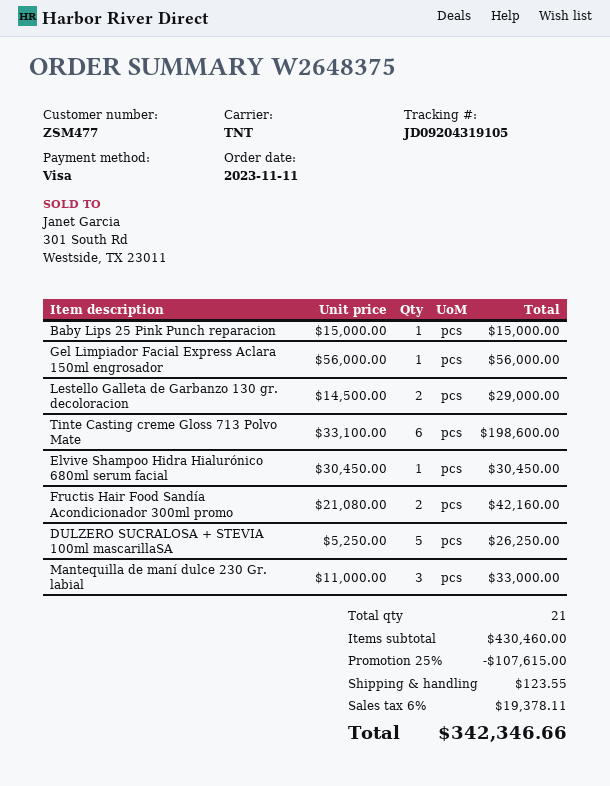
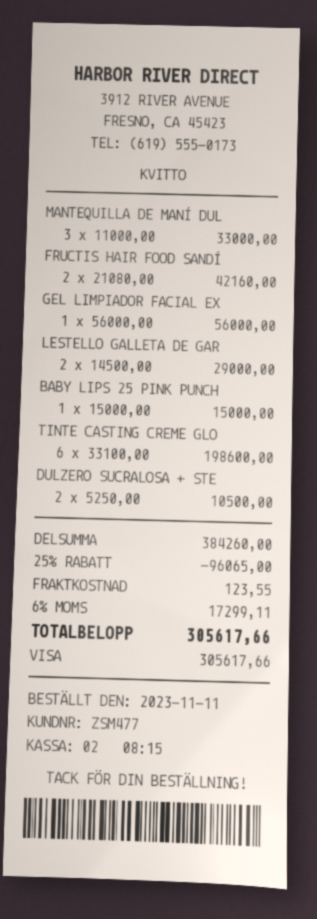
Elvive Shampoo Hidra Hialurónico 680ml serum facial: 1 x 30450.00 = 30450.00 -> none
DULZERO SUCRALOSA + STEVIA 100ml mascarillaSA: 5 x 5250.00 = 26250.00 -> 2 x 5250.00 = 10500.00
subtotal: 430460.00 -> 384260.00
discount: 25% = 107615.00 -> 25% = 96065.00
tax: 6% = 19378.11 -> 6% = 17299.11
total: 342346.66 -> 305617.66

